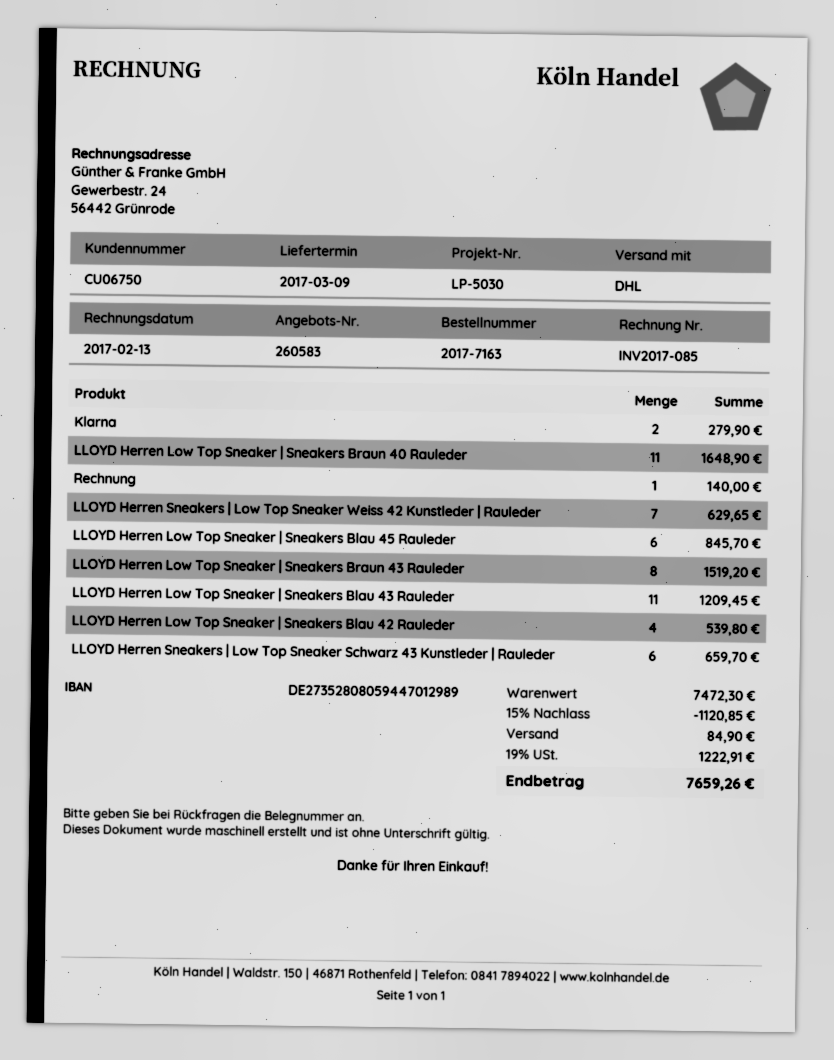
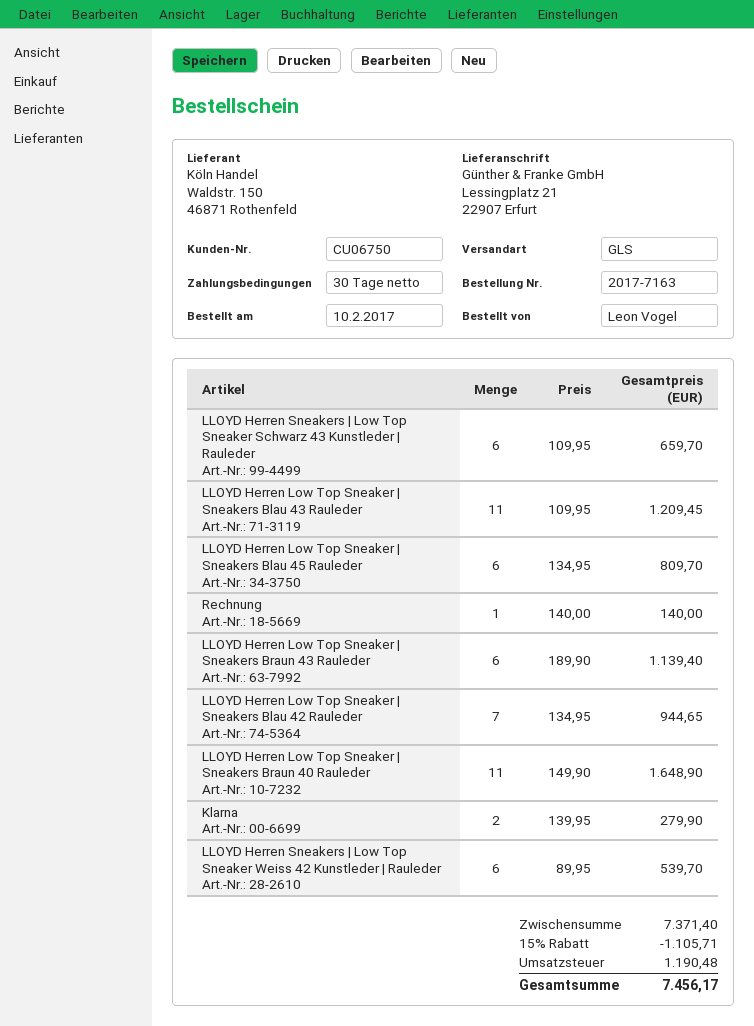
shipping method: DHL -> GLS
LLOYD Herren Sneakers | Low Top Sneaker Weiss 42 Kunstleder | Rauleder: 7 for 629.65 -> 6 for 539.70
LLOYD Herren Low Top Sneaker | Sneakers Blau 45 Rauleder: 6 for 845.70 -> 6 for 809.70
LLOYD Herren Low Top Sneaker | Sneakers Braun 43 Rauleder: 8 for 1519.20 -> 6 for 1139.40
LLOYD Herren Low Top Sneaker | Sneakers Blau 42 Rauleder: 4 for 539.80 -> 7 for 944.65
subtotal: 7472.30 -> 7371.40
discount: 15% = 1120.85 -> 15% = 1105.71
shipping: 84.90 -> none
tax: 1222.91 -> 1190.48
total: 7659.26 -> 7456.17

